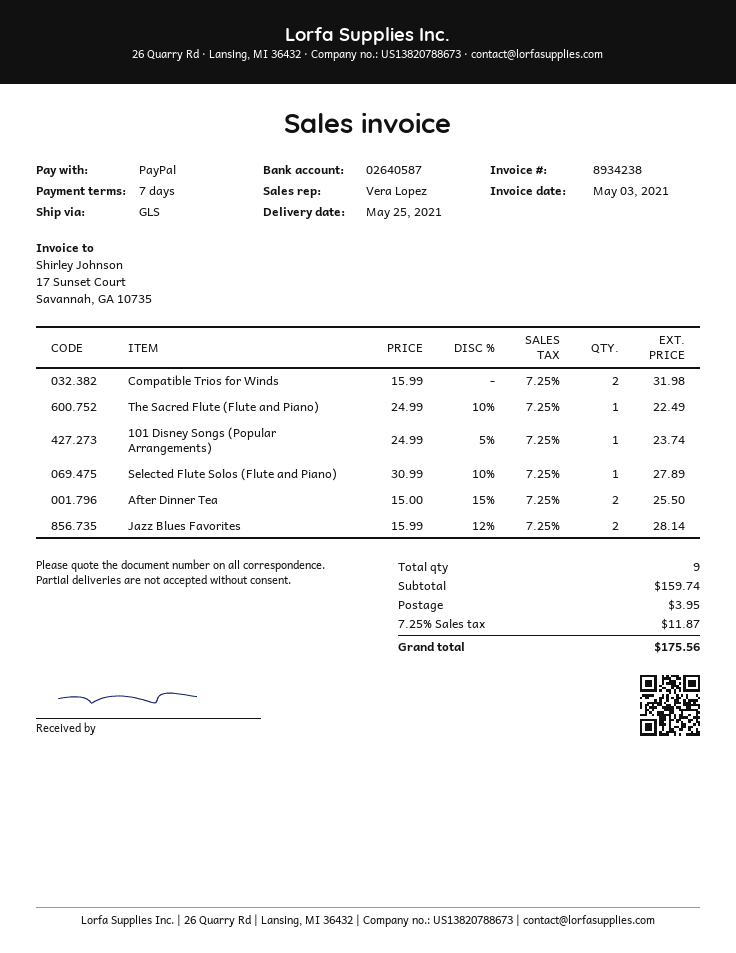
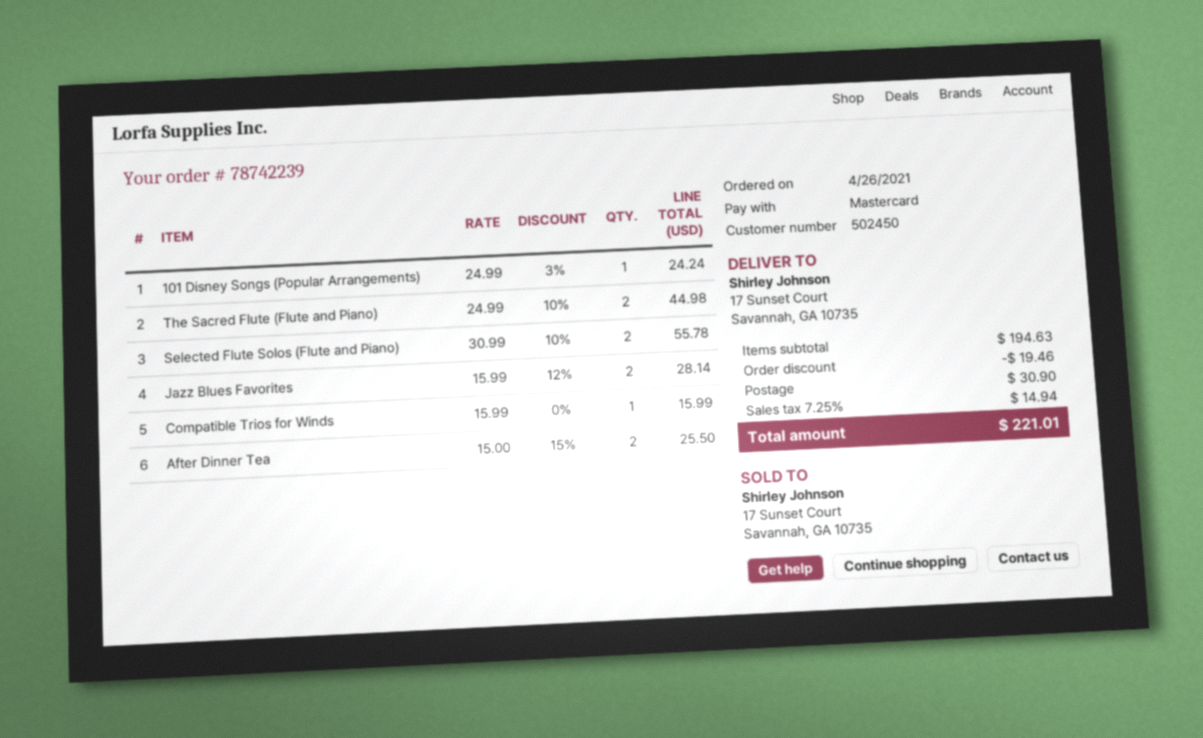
payment method: PayPal -> Mastercard
Compatible Trios for Winds: 2 x 15.99 = 31.98 -> 1 x 15.99 = 15.99
The Sacred Flute (Flute and Piano): 1 x 24.99 - 10% = 22.49 -> 2 x 24.99 - 10% = 44.98
101 Disney Songs (Popular Arrangements): 1 x 24.99 - 5% = 23.74 -> 1 x 24.99 - 3% = 24.24
Selected Flute Solos (Flute and Piano): 1 x 30.99 - 10% = 27.89 -> 2 x 30.99 - 10% = 55.78
subtotal: 159.74 -> 194.63
discount: none -> 19.46
shipping: 3.95 -> 30.90
tax: 7.25% = 11.87 -> 7.25% = 14.94
total: 175.56 -> 221.01

